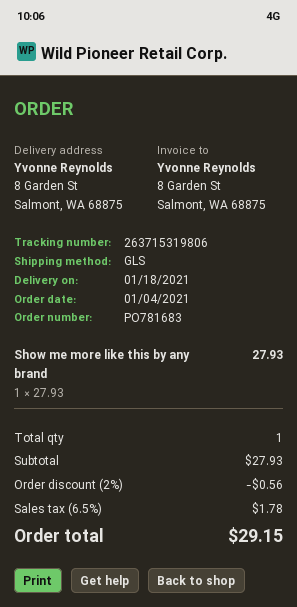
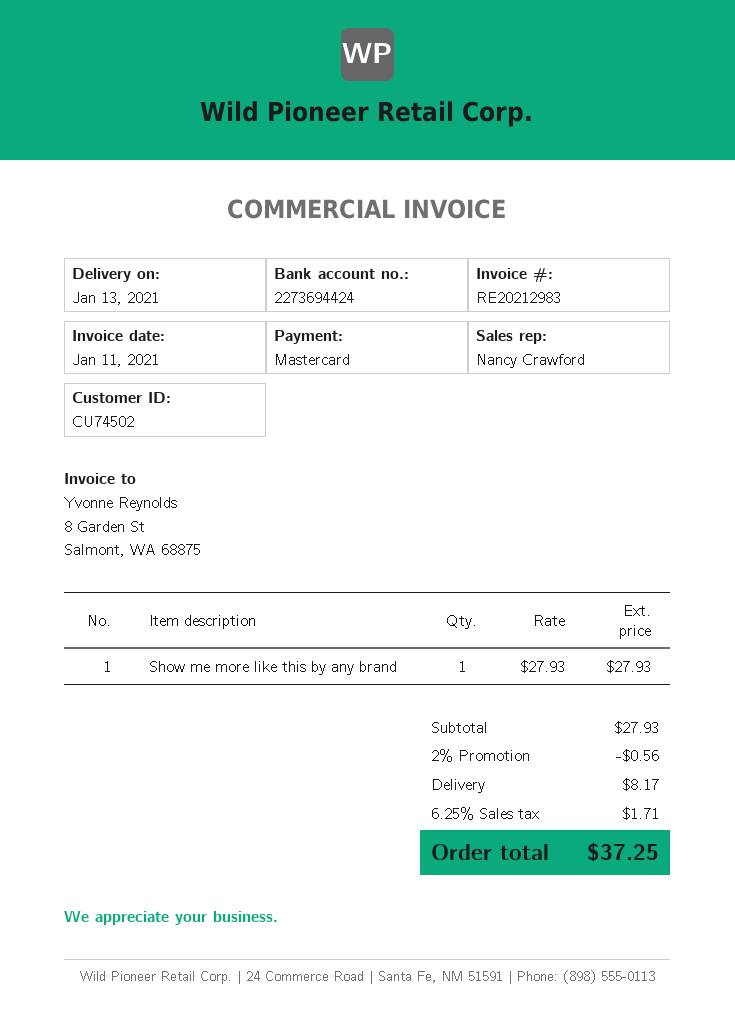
delivery date: 2021-01-18 -> 2021-01-13
shipping: none -> 8.17
tax: 6.5% = 1.78 -> 6.25% = 1.71
total: 29.15 -> 37.25

